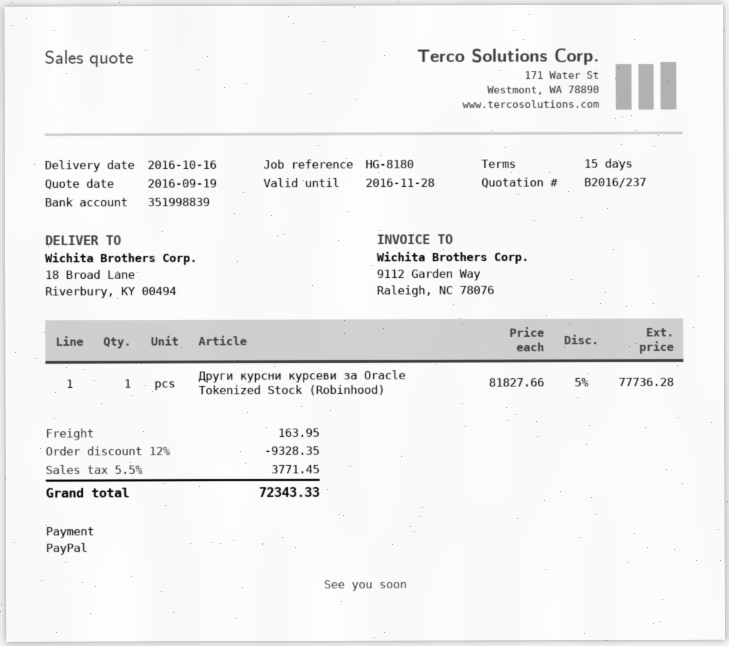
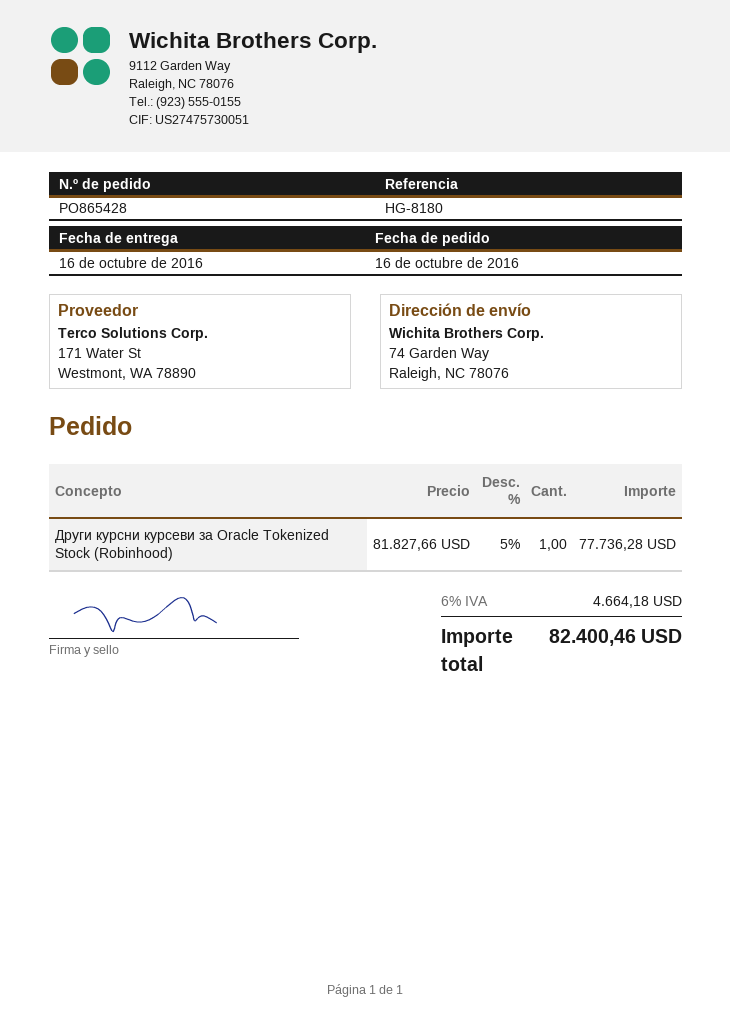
ship to: 18 Broad Lane, Riverbury, KY 00494 -> 74 Garden Way, Raleigh, NC 78076
discount: 12% = 9328.35 -> none
shipping: 163.95 -> none
tax: 5.5% = 3771.45 -> 6% = 4664.18
total: 72343.33 -> 82400.46

